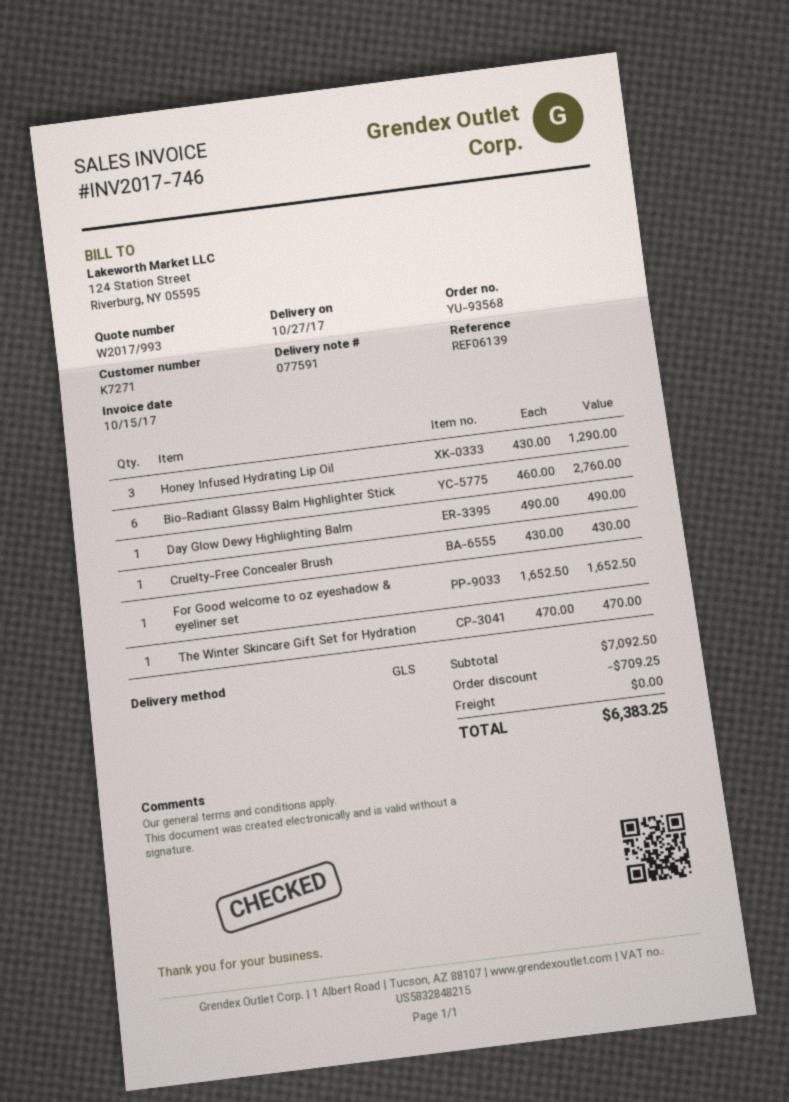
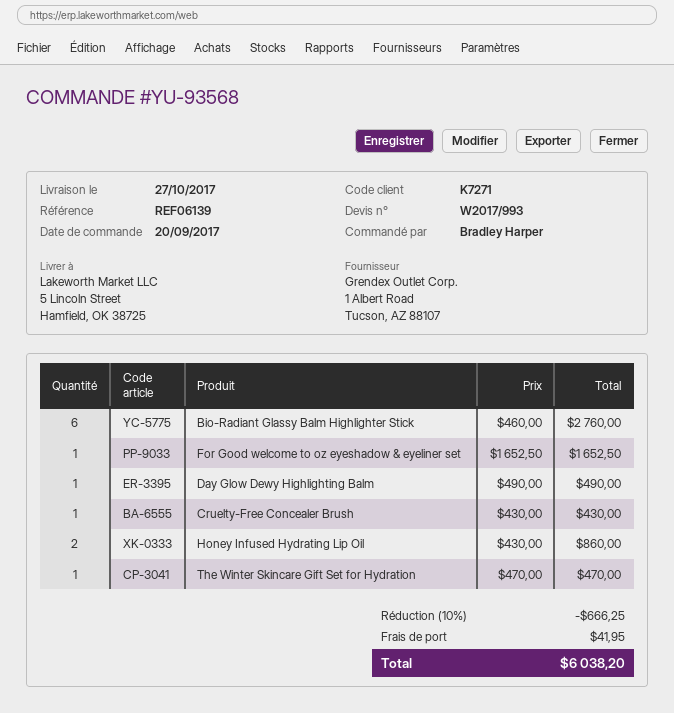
Honey Infused Hydrating Lip Oil: 3 x 430.00 = 1290.00 -> 2 x 430.00 = 860.00
discount: 709.25 -> 666.25
shipping: 0.00 -> 41.95
total: 6383.25 -> 6038.20

